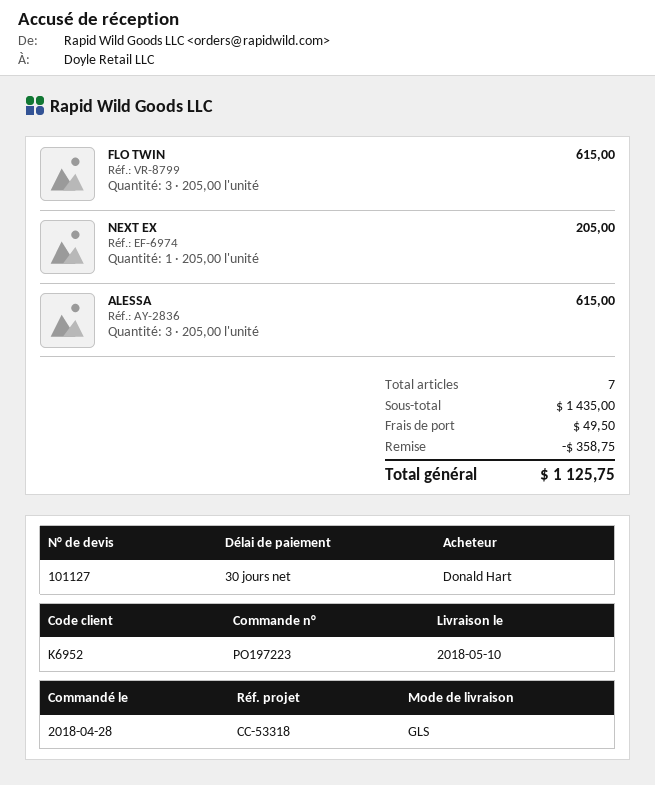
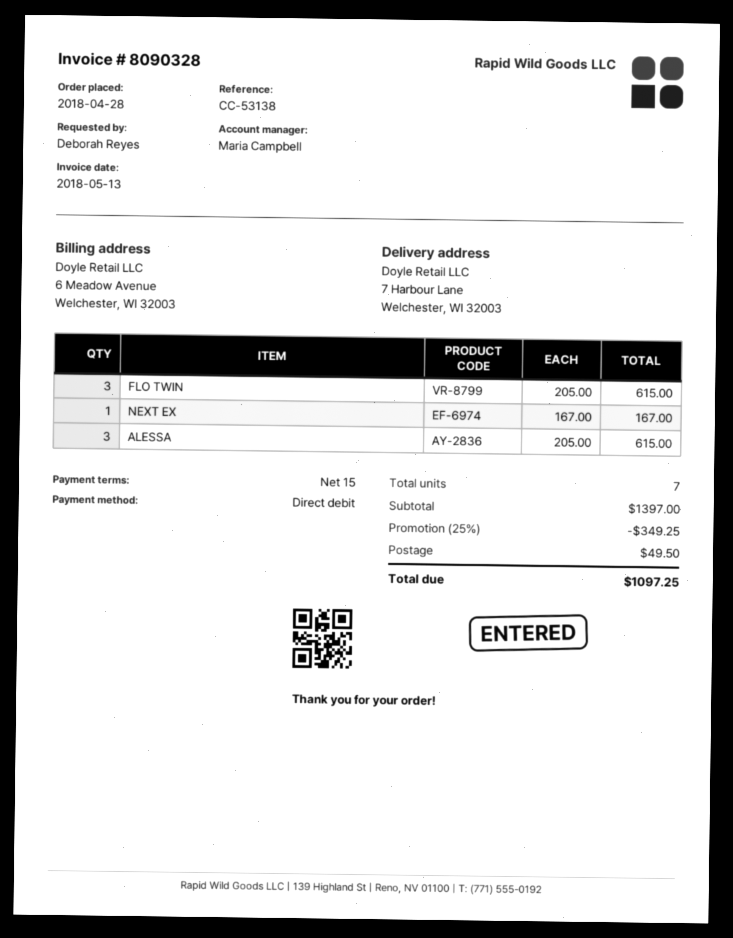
payment terms: 30 days -> 15 days
reference: CC-53318 -> CC-53138
ordered by: Donald Hart -> Deborah Reyes
NEXT EX: 1 x 205.00 = 205.00 -> 1 x 167.00 = 167.00
subtotal: 1435.00 -> 1397.00
discount: 358.75 -> 349.25
total: 1125.75 -> 1097.25

